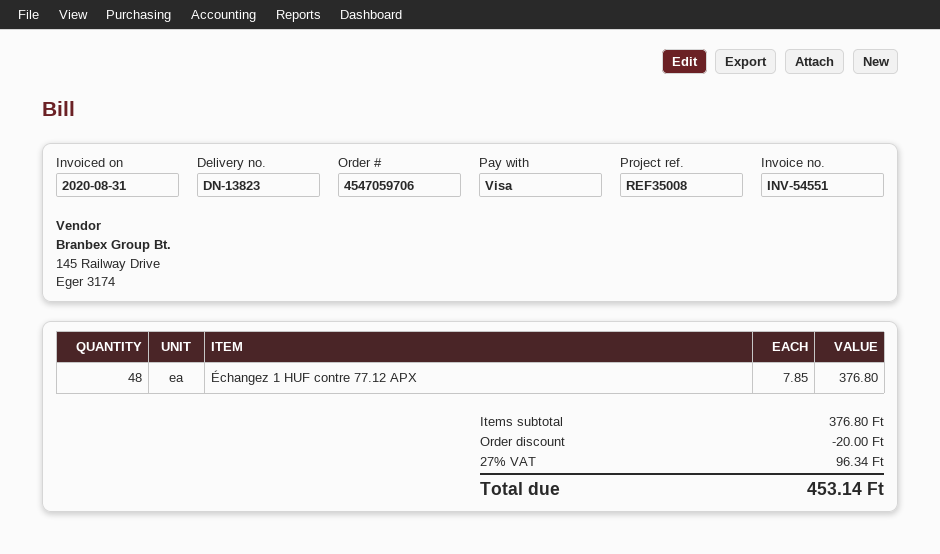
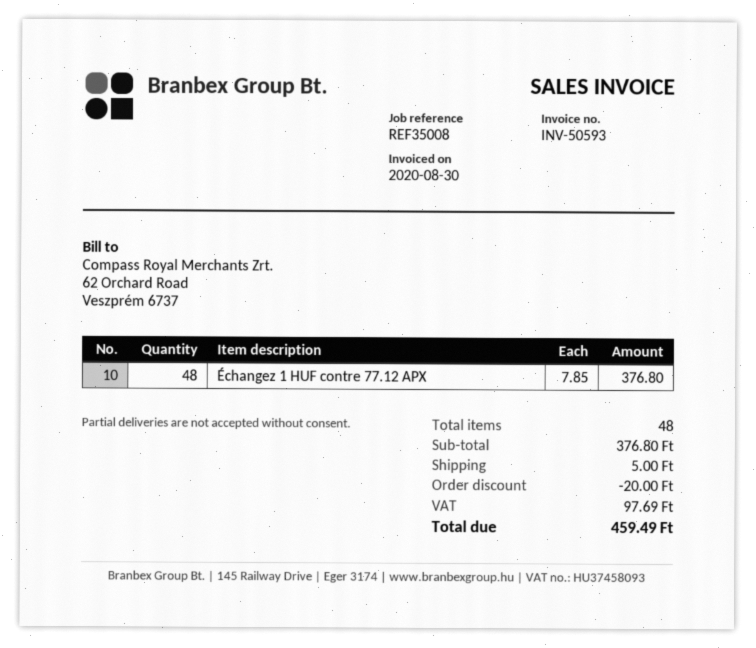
invoice number: INV-54551 -> INV-50593
invoice date: 2020-08-31 -> 2020-08-30
shipping: none -> 5.00
tax: 96.34 -> 97.69
total: 453.14 -> 459.49

